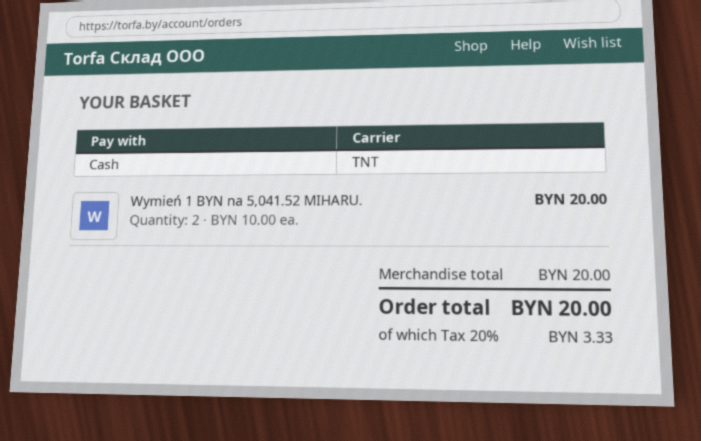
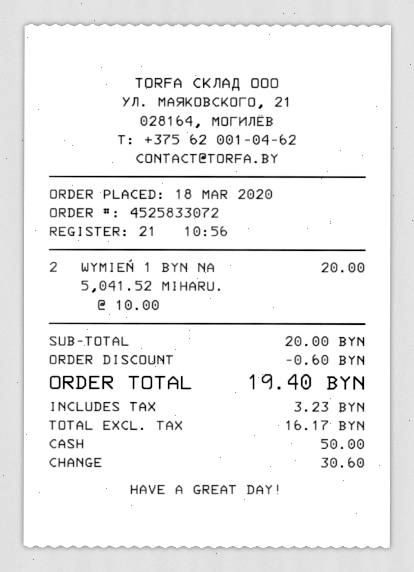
discount: none -> 0.60
tax: 3.33 -> 3.23
total: 20.00 -> 19.40

